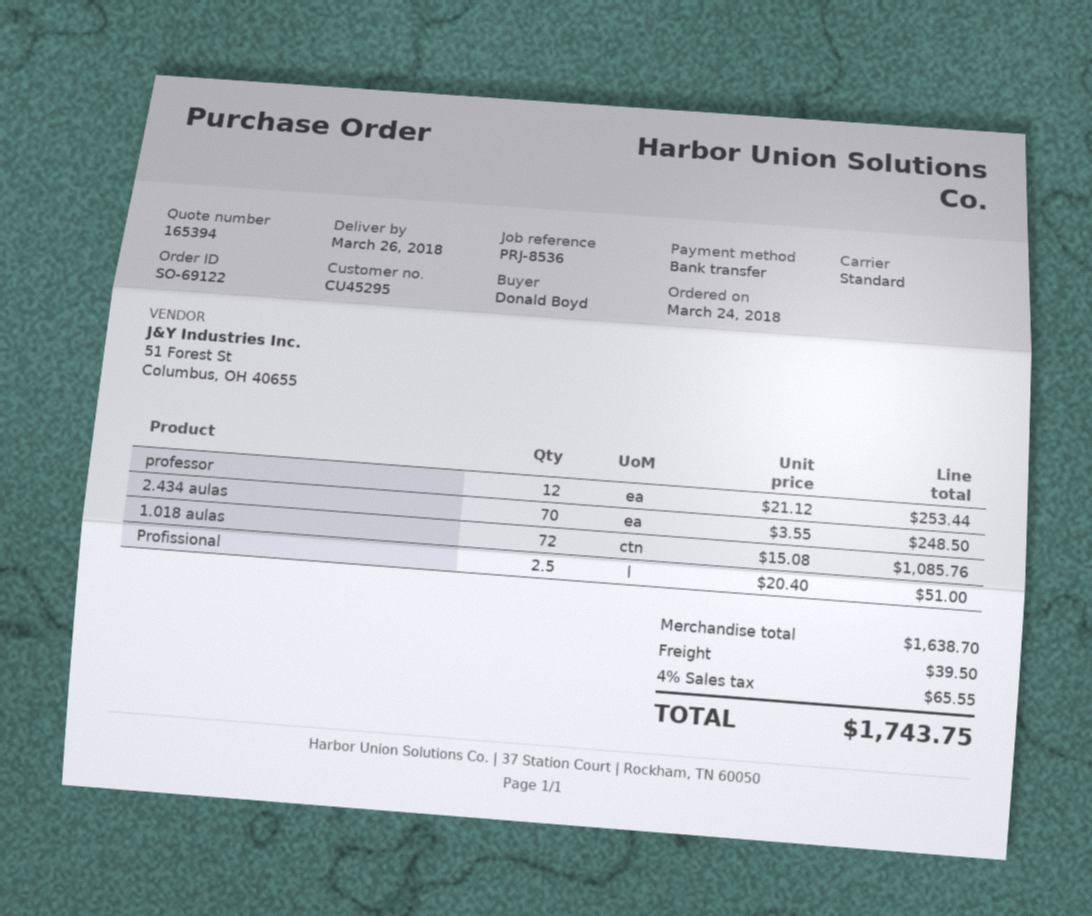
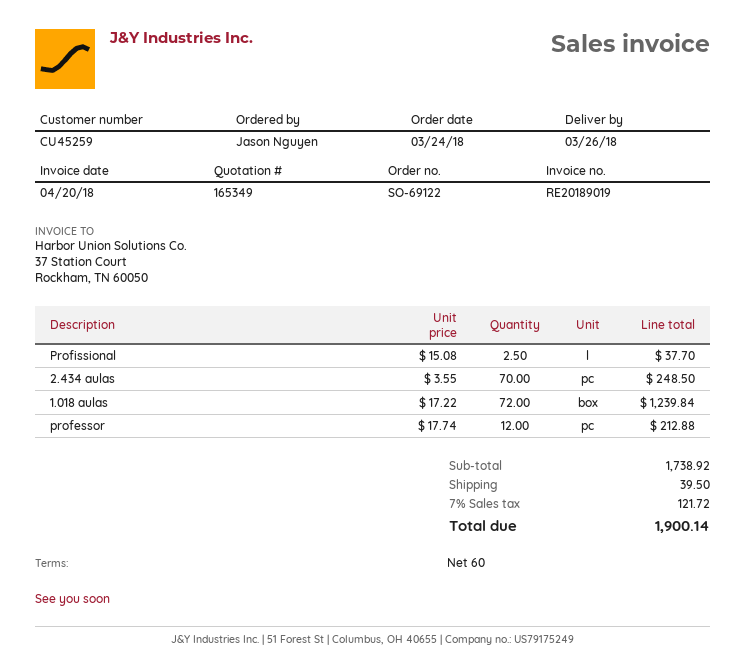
quote number: 165394 -> 165349
customer number: CU45295 -> CU45259
ordered by: Donald Boyd -> Jason Nguyen
professor: 12 x 21.12 = 253.44 -> 12 x 17.74 = 212.88
1.018 aulas: 72 x 15.08 = 1085.76 -> 72 x 17.22 = 1239.84
Profissional: 2.5 x 20.40 = 51.00 -> 2.5 x 15.08 = 37.70
subtotal: 1638.70 -> 1738.92
tax: 4% = 65.55 -> 7% = 121.72
total: 1743.75 -> 1900.14

